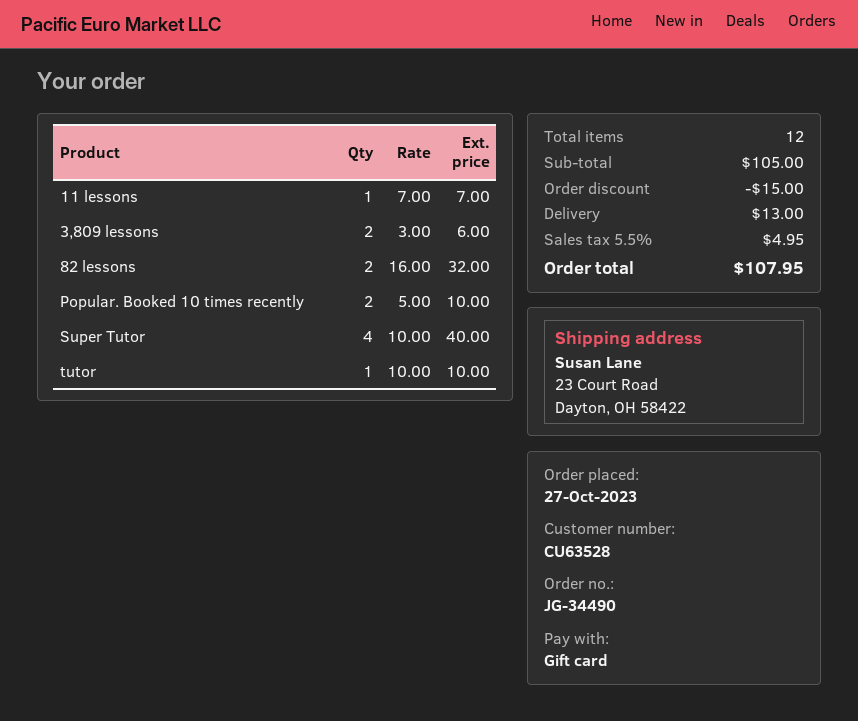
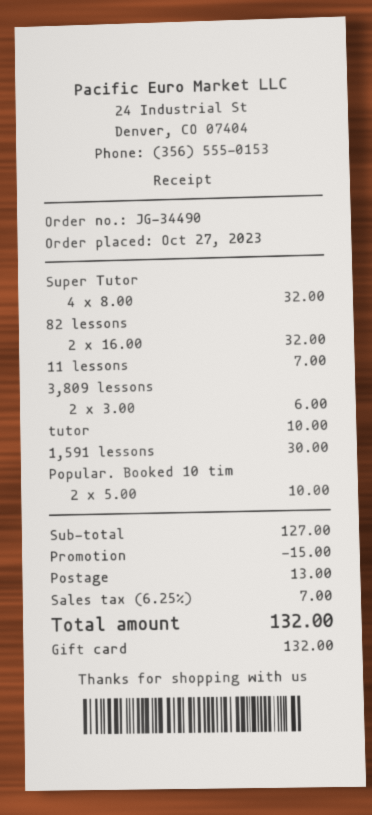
Super Tutor: 4 x 10.00 = 40.00 -> 4 x 8.00 = 32.00
1,591 lessons: none -> 1 x 30.00 = 30.00
subtotal: 105.00 -> 127.00
tax: 5.5% = 4.95 -> 6.25% = 7.00
total: 107.95 -> 132.00

